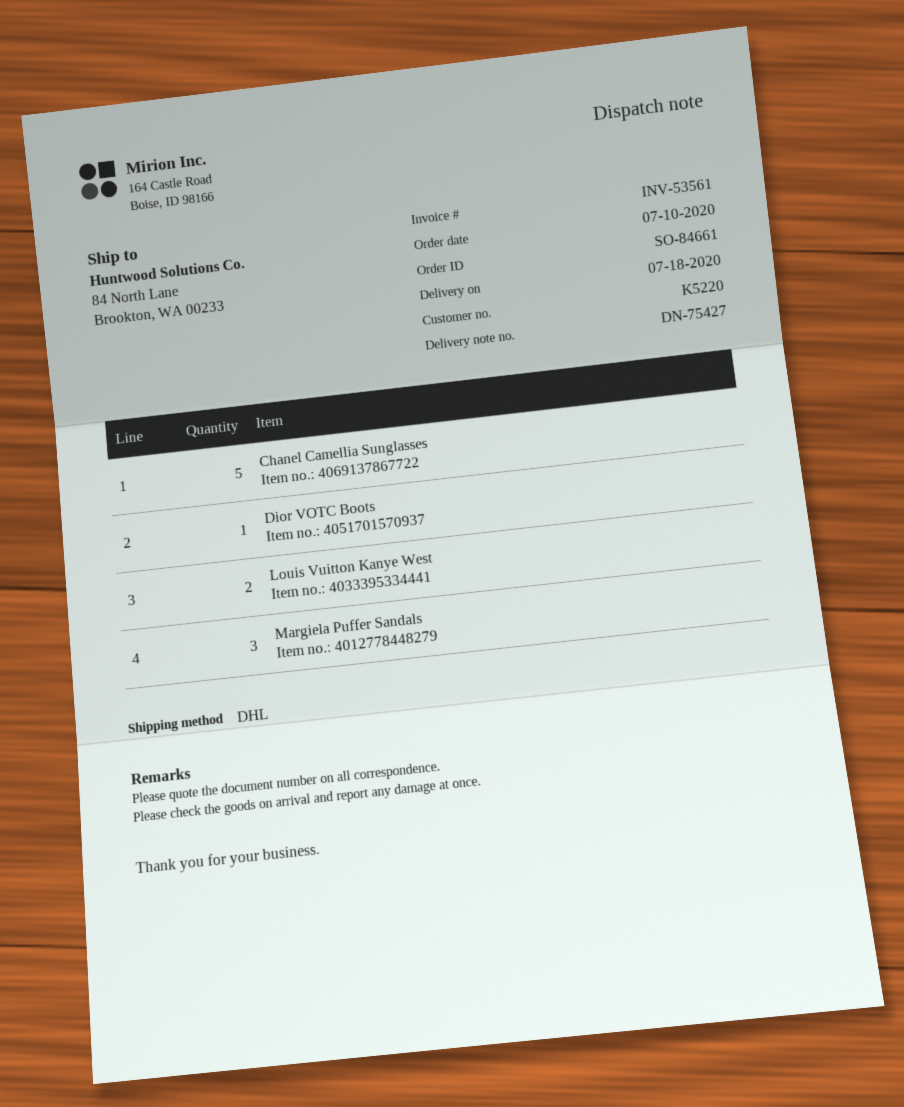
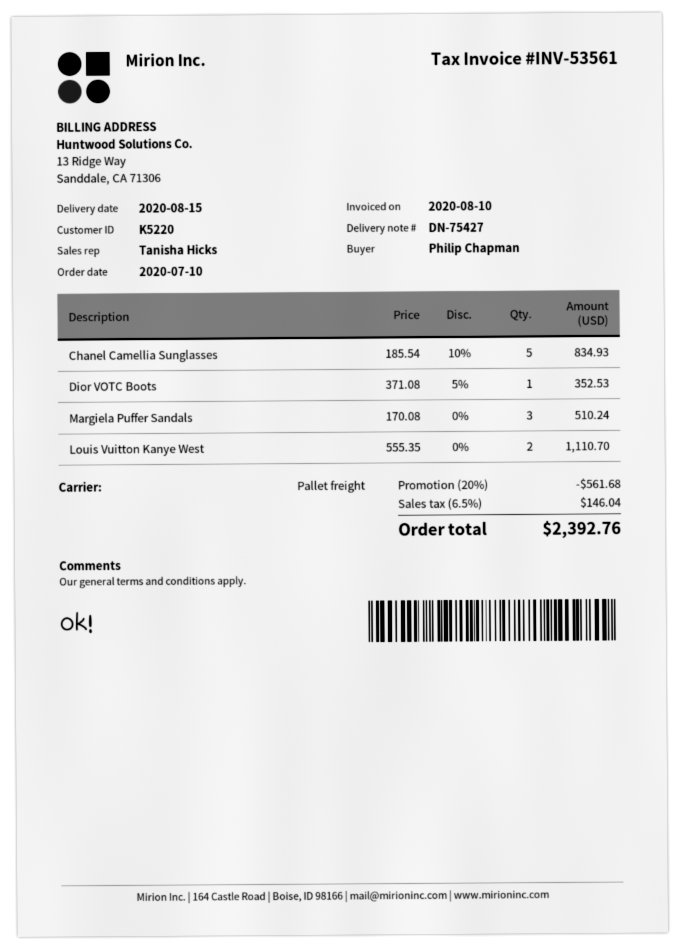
delivery date: 2020-07-18 -> 2020-08-15
shipping method: DHL -> pallet freight

